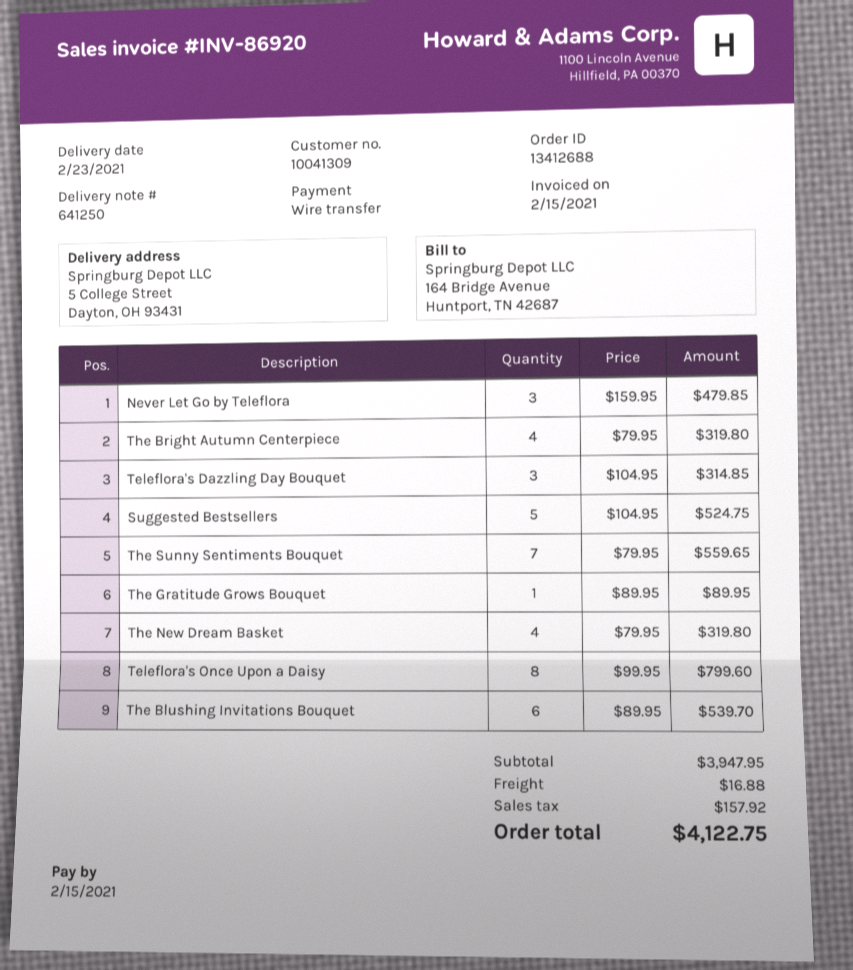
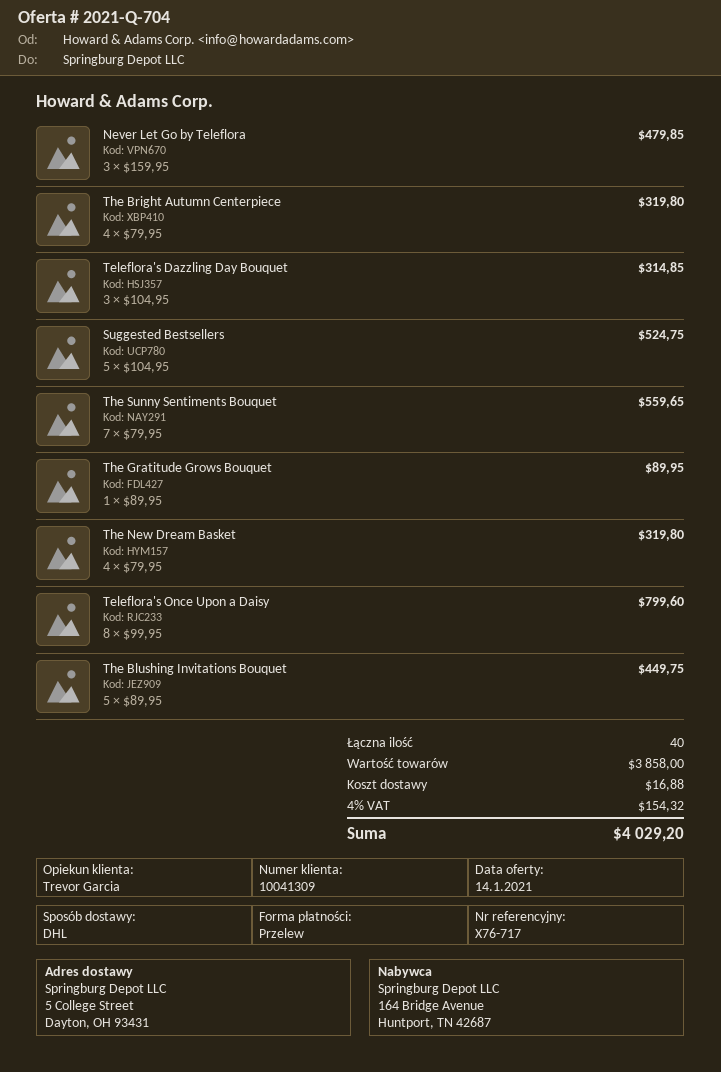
The Blushing Invitations Bouquet: 6 x 89.95 = 539.70 -> 5 x 89.95 = 449.75
subtotal: 3947.95 -> 3858.00
tax: 157.92 -> 154.32
total: 4122.75 -> 4029.20

